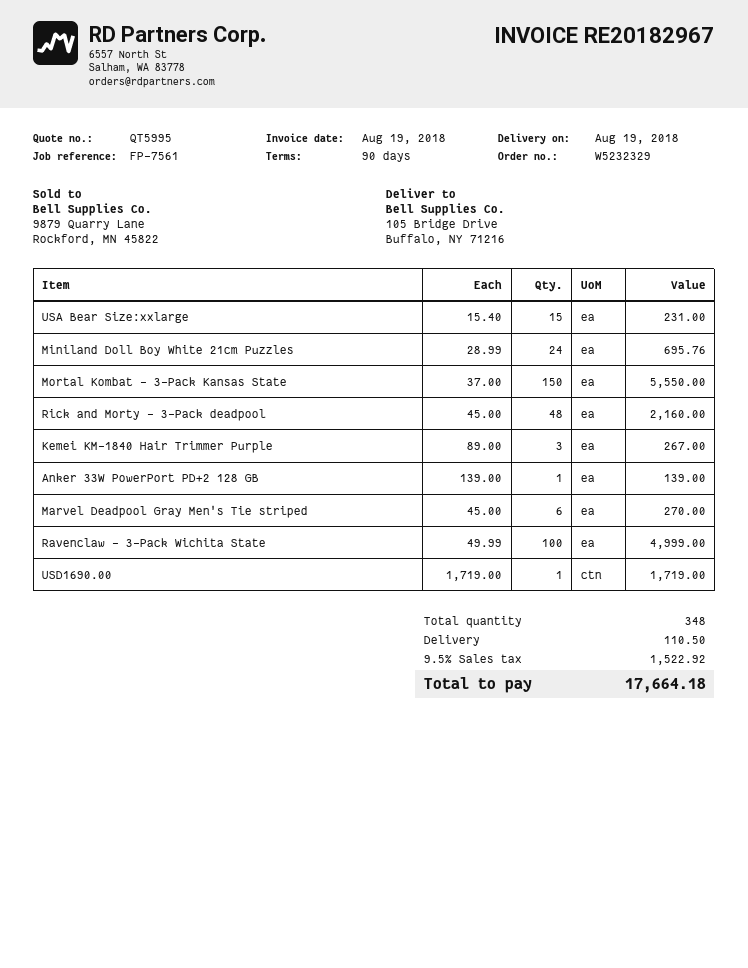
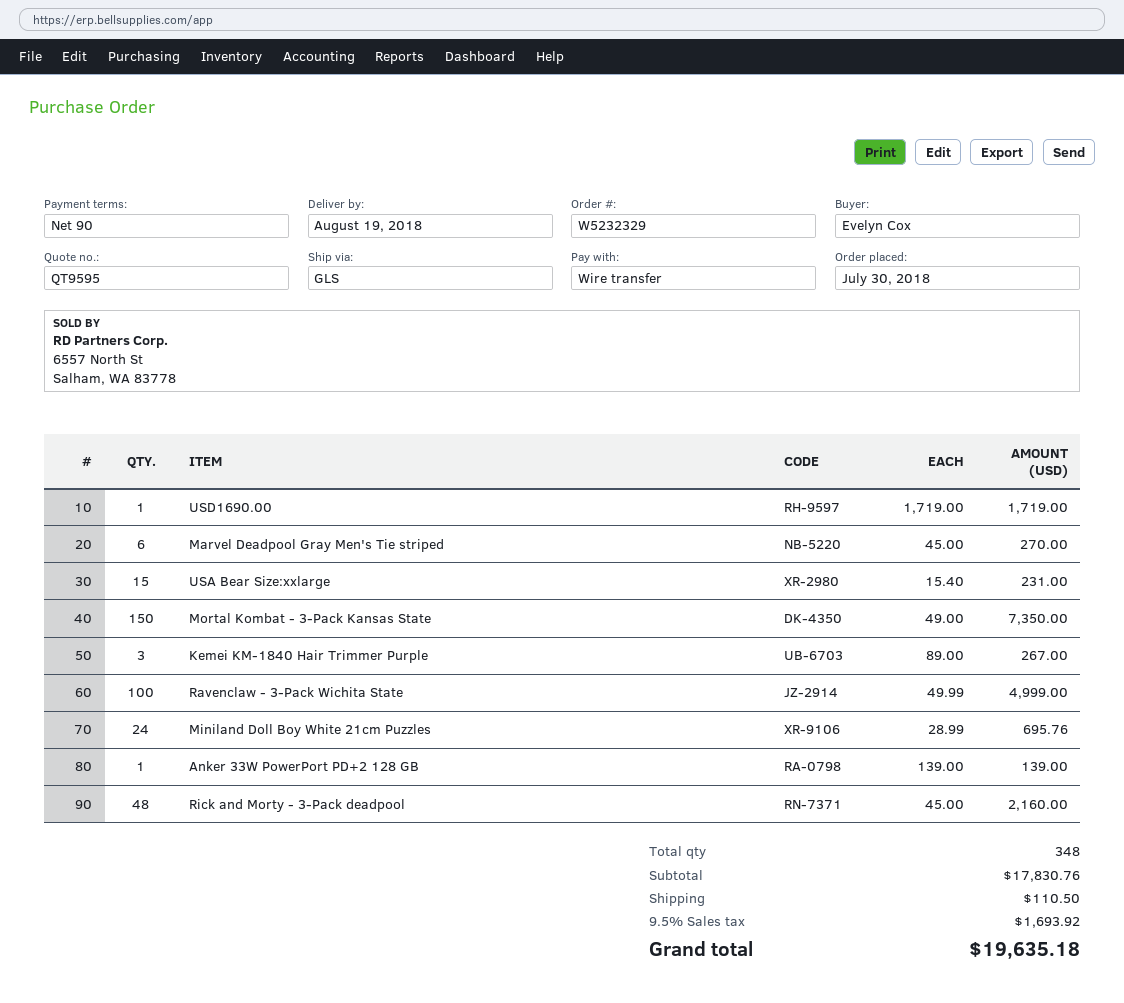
quote number: QT5995 -> QT9595
Mortal Kombat - 3-Pack Kansas State: 150 x 37.00 = 5550.00 -> 150 x 49.00 = 7350.00
tax: 9.5% = 1522.92 -> 9.5% = 1693.92
total: 17664.18 -> 19635.18

